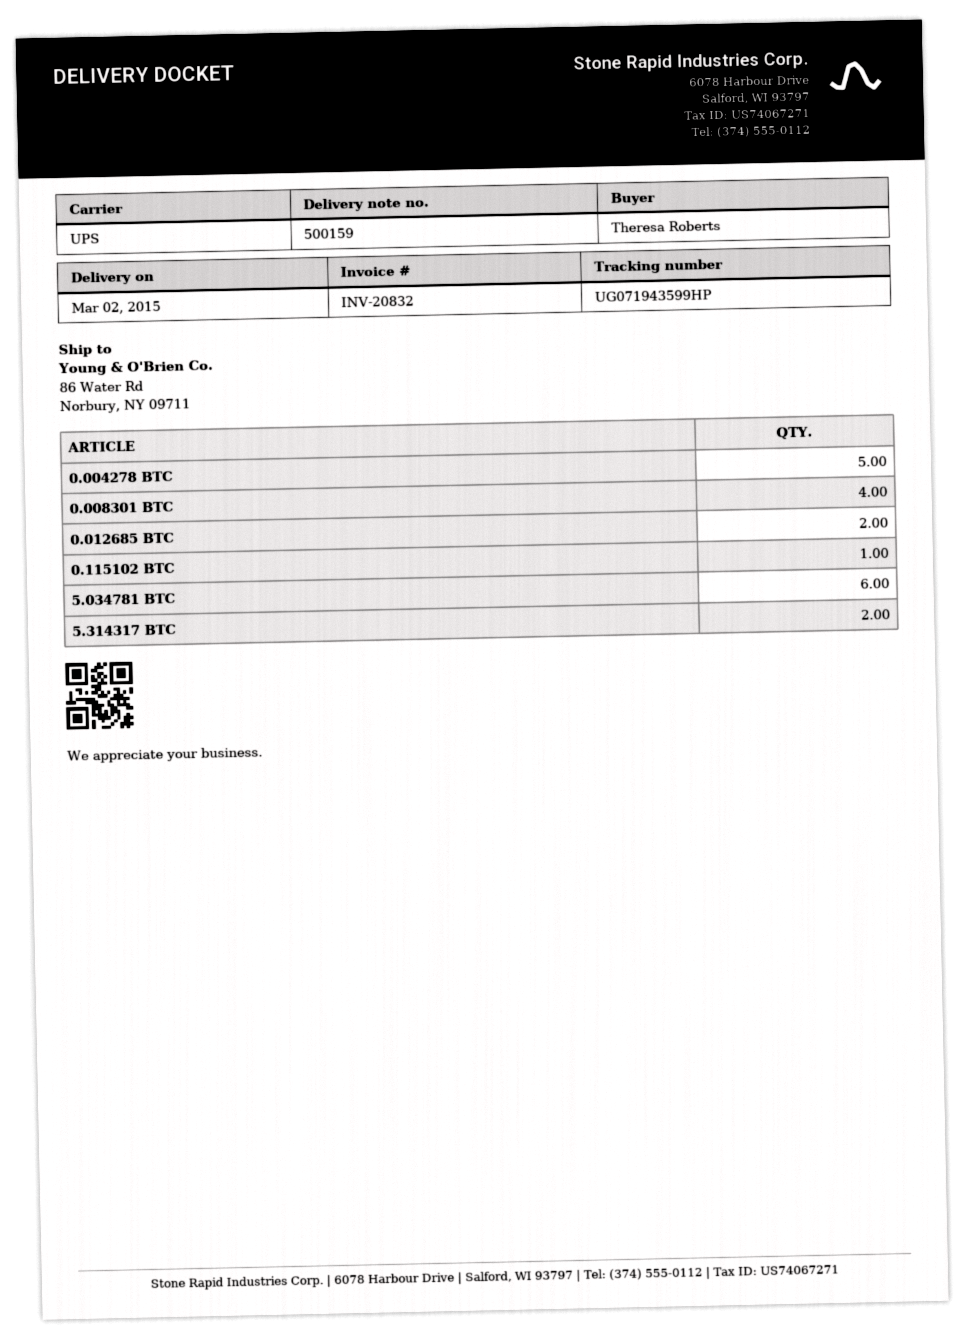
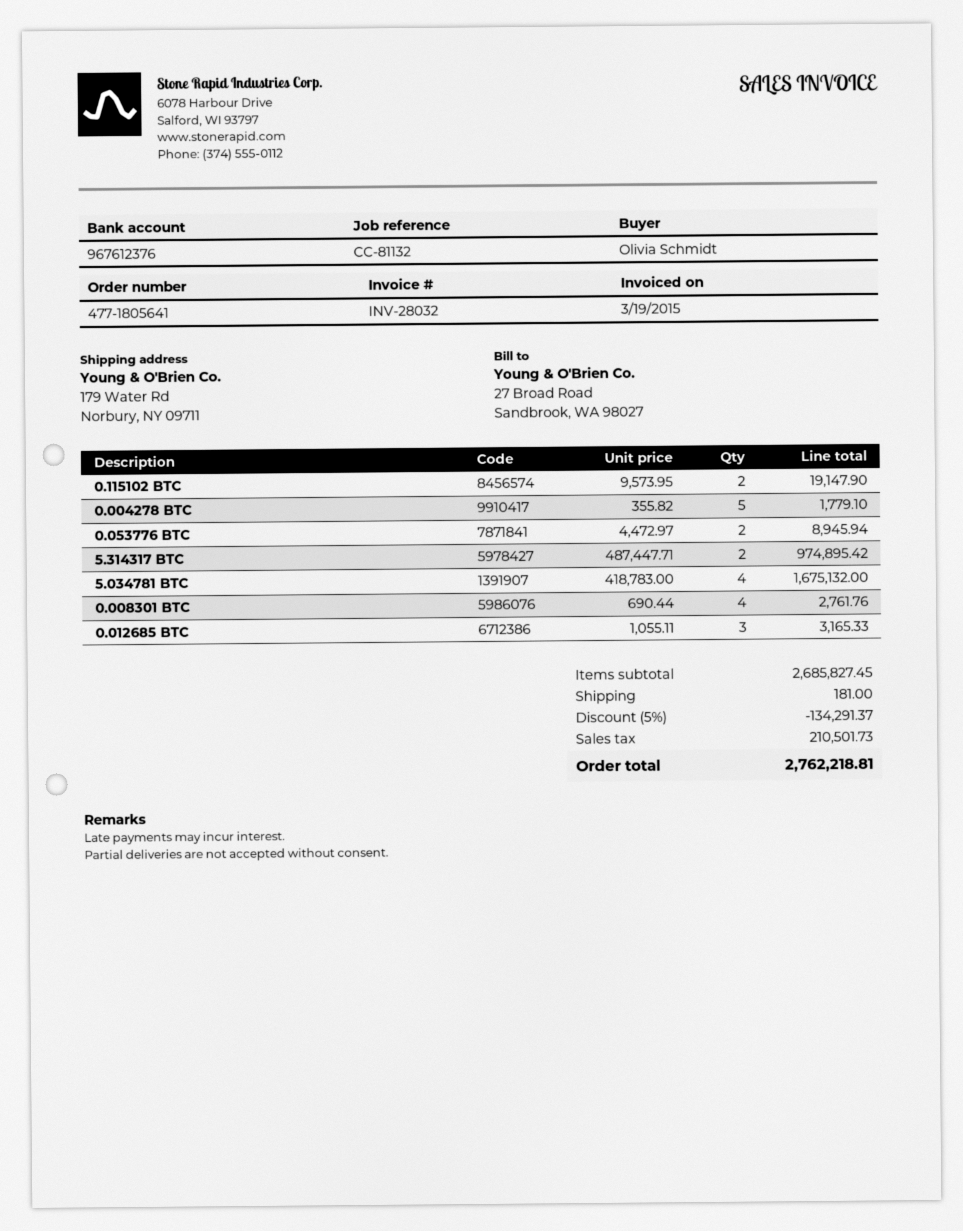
invoice number: INV-20832 -> INV-28032
ordered by: Theresa Roberts -> Olivia Schmidt
ship to: 86 Water Rd, Norbury, NY 09711 -> 179 Water Rd, Norbury, NY 09711
0.012685 BTC: 2 -> 3
0.115102 BTC: 1 -> 2
5.034781 BTC: 6 -> 4
0.053776 BTC: none -> 2

